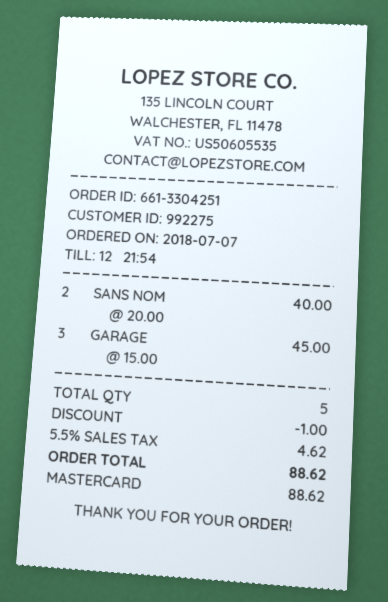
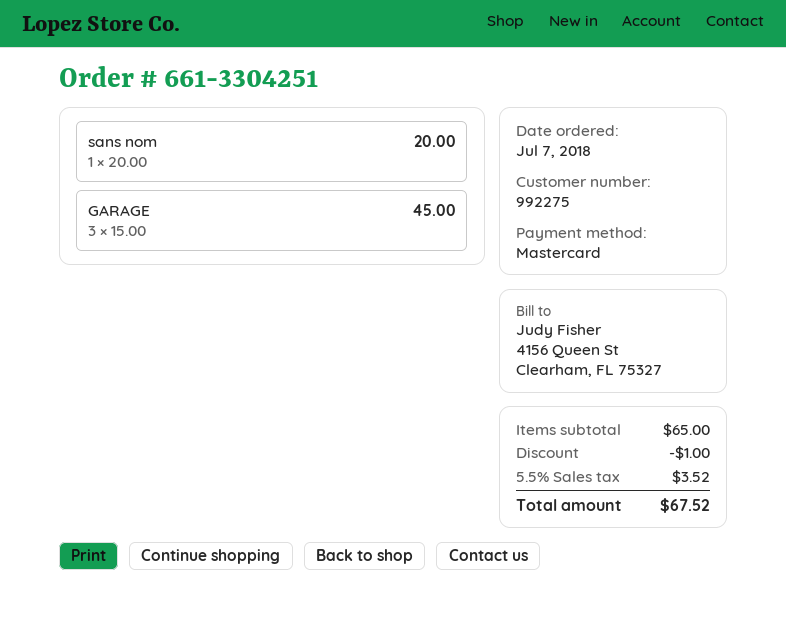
SANS NOM: 2 x 20.00 = 40.00 -> 1 x 20.00 = 20.00
tax: 5.5% = 4.62 -> 5.5% = 3.52
total: 88.62 -> 67.52

